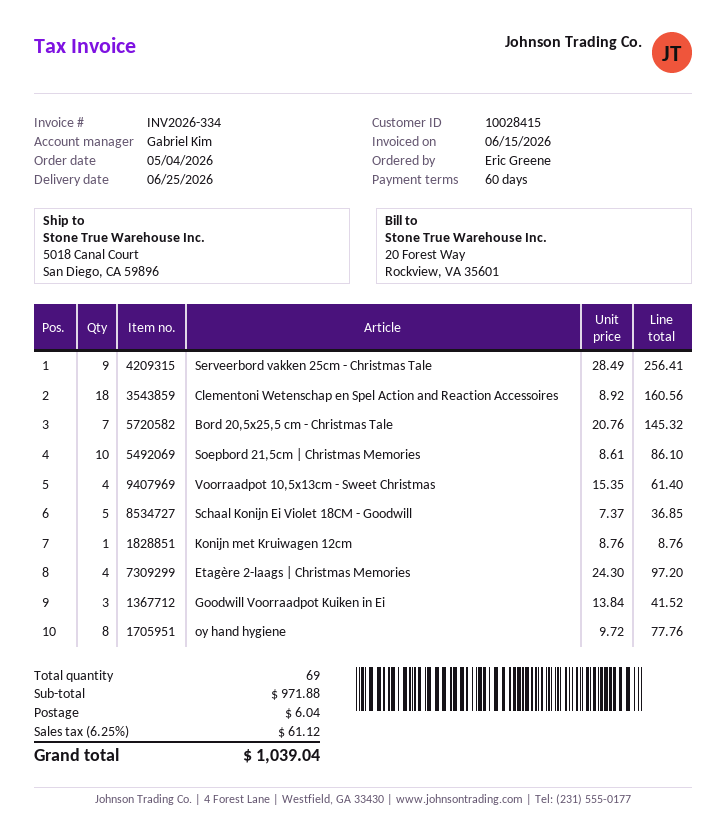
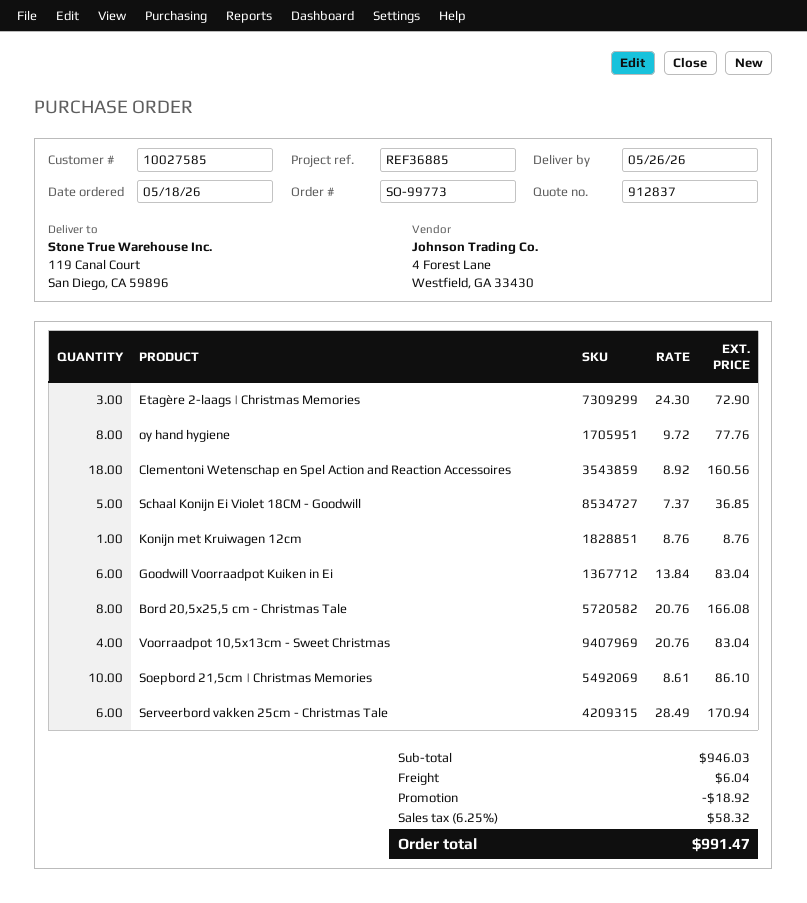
order date: 2026-05-04 -> 2026-05-18
delivery date: 2026-06-25 -> 2026-05-26
customer number: 10028415 -> 10027585
ship to: 5018 Canal Court, San Diego, CA 59896 -> 119 Canal Court, San Diego, CA 59896
Serveerbord vakken 25cm - Christmas Tale: 9 x 28.49 = 256.41 -> 6 x 28.49 = 170.94
Bord 20,5x25,5 cm - Christmas Tale: 7 x 20.76 = 145.32 -> 8 x 20.76 = 166.08
Voorraadpot 10,5x13cm - Sweet Christmas: 4 x 15.35 = 61.40 -> 4 x 20.76 = 83.04
Etagère 2-laags | Christmas Memories: 4 x 24.30 = 97.20 -> 3 x 24.30 = 72.90
Goodwill Voorraadpot Kuiken in Ei: 3 x 13.84 = 41.52 -> 6 x 13.84 = 83.04
subtotal: 971.88 -> 946.03
discount: none -> 18.92
tax: 6.25% = 61.12 -> 6.25% = 58.32
total: 1039.04 -> 991.47

